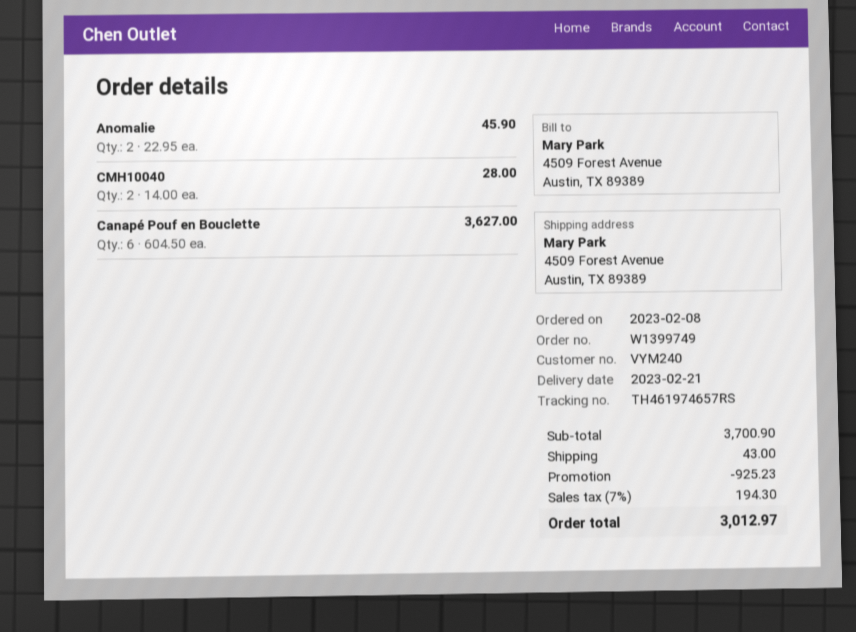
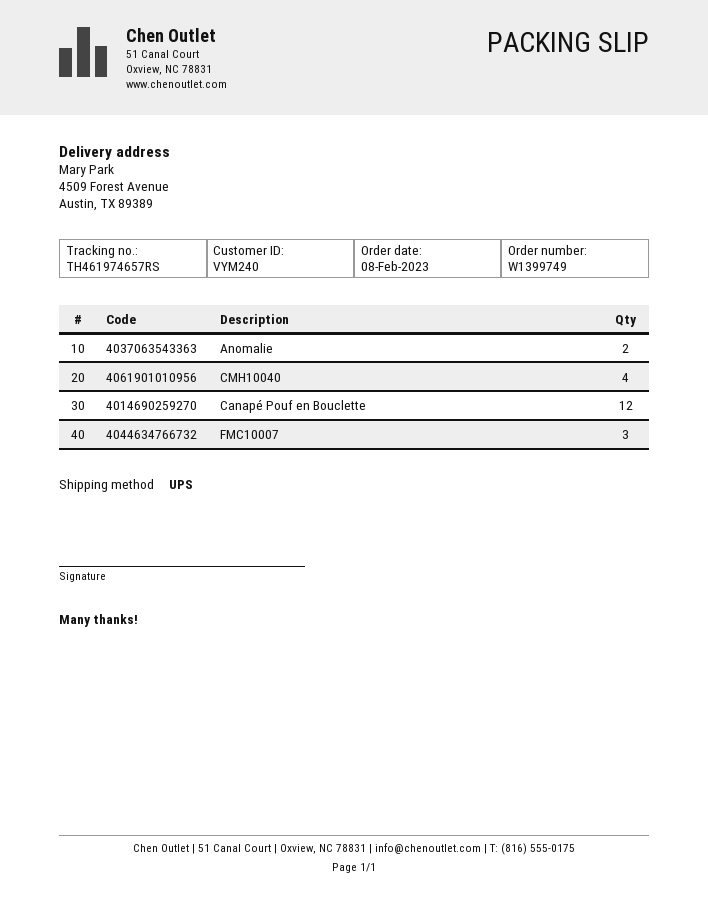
CMH10040: 2 -> 4
Canapé Pouf en Bouclette: 6 -> 12
FMC10007: none -> 3

